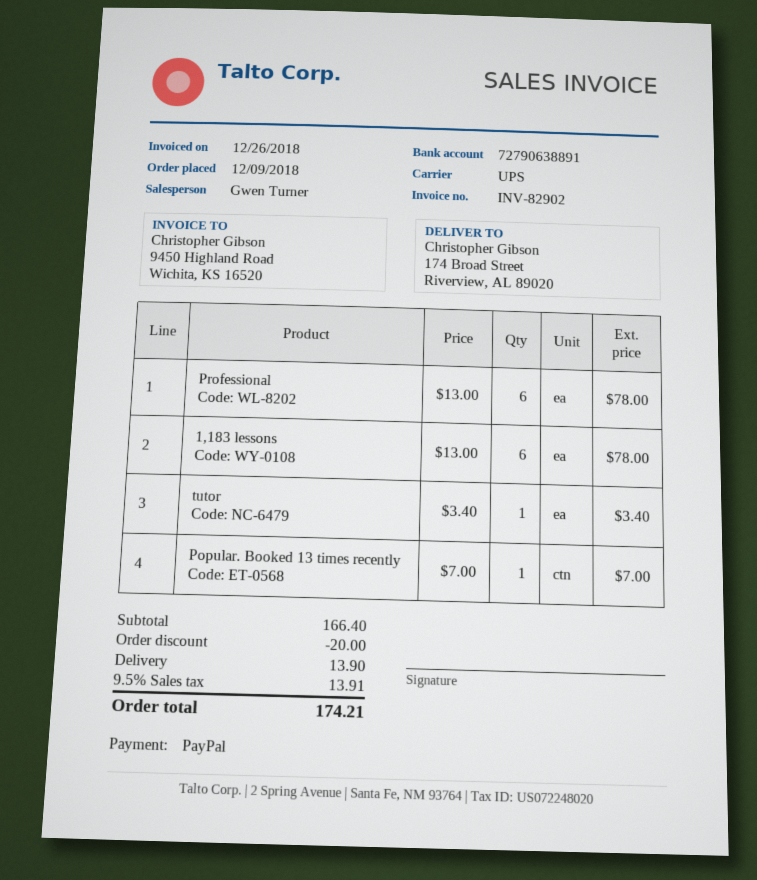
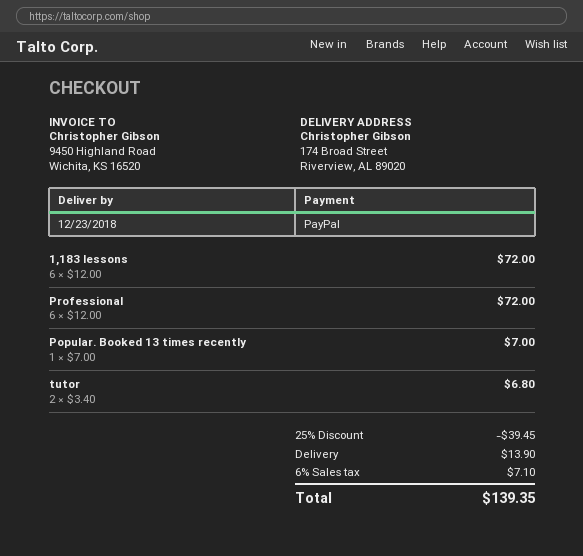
Professional: 6 x 13.00 = 78.00 -> 6 x 12.00 = 72.00
1,183 lessons: 6 x 13.00 = 78.00 -> 6 x 12.00 = 72.00
tutor: 1 x 3.40 = 3.40 -> 2 x 3.40 = 6.80
discount: 20.00 -> 39.45
tax: 9.5% = 13.91 -> 6% = 7.10
total: 174.21 -> 139.35

